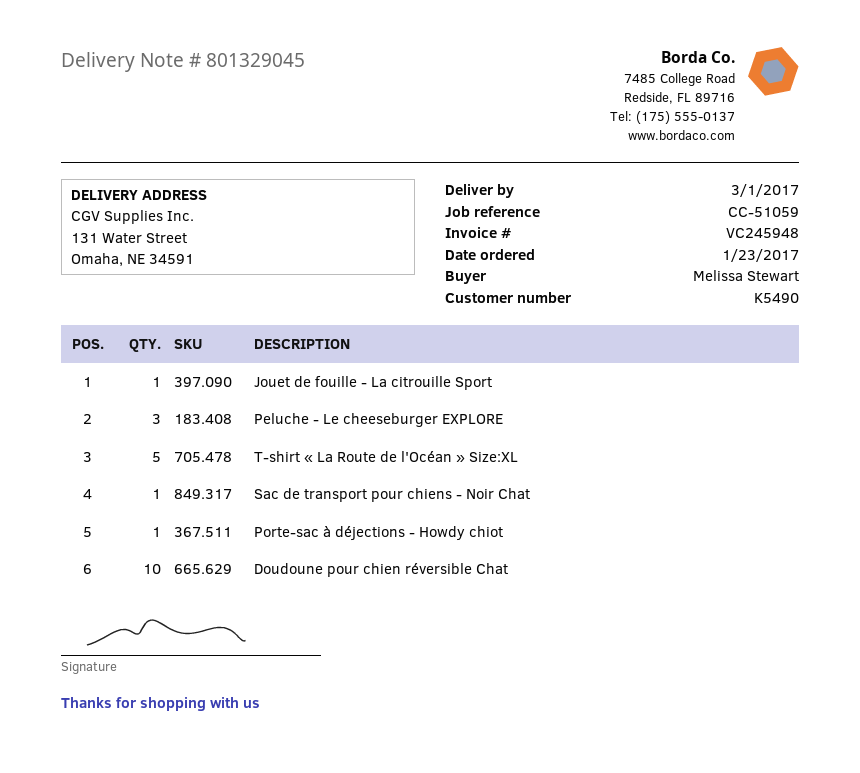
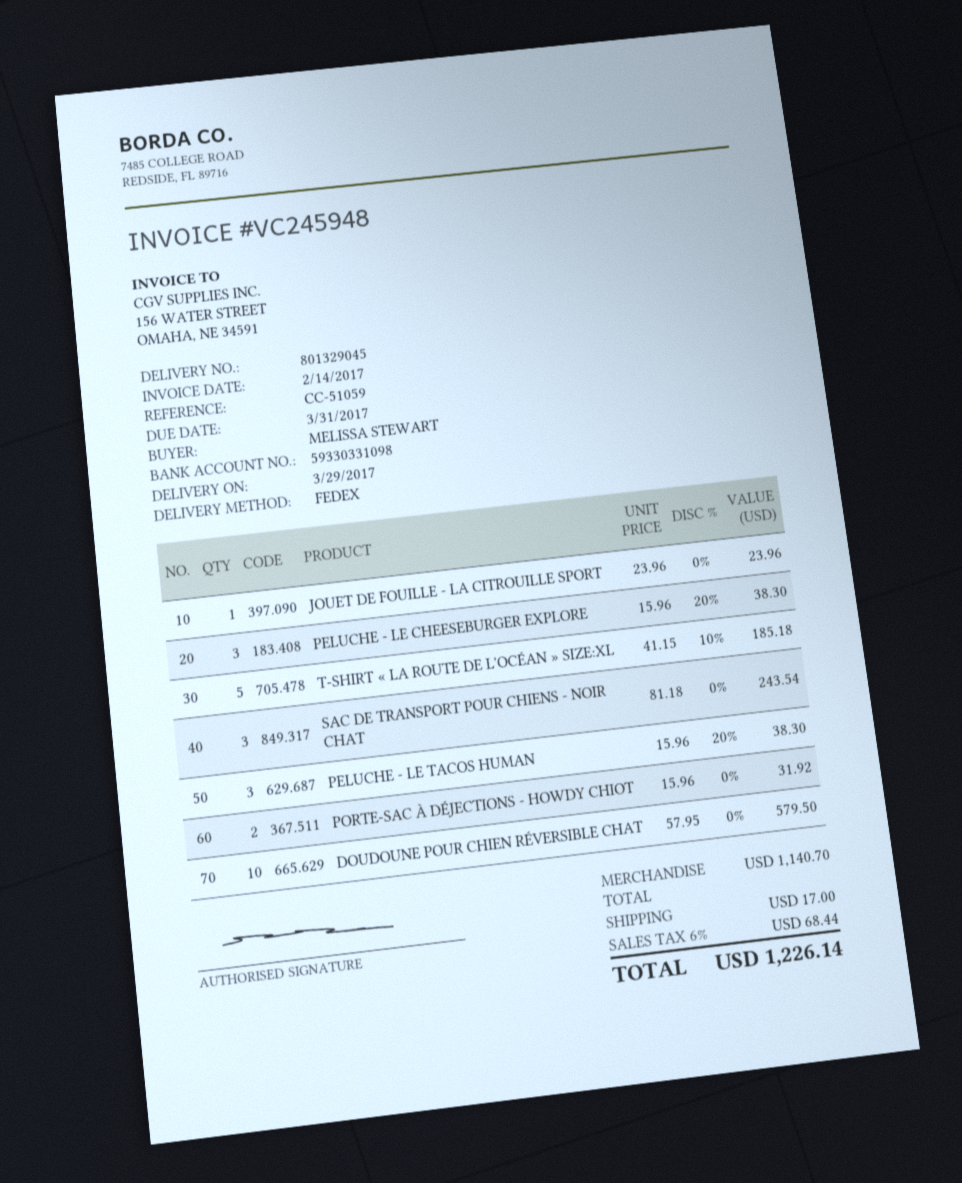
delivery date: 2017-03-01 -> 2017-03-29
Sac de transport pour chiens - Noir Chat: 1 -> 3
Porte-sac à déjections - Howdy chiot: 1 -> 2
PELUCHE - LE TACOS HUMAN: none -> 3

